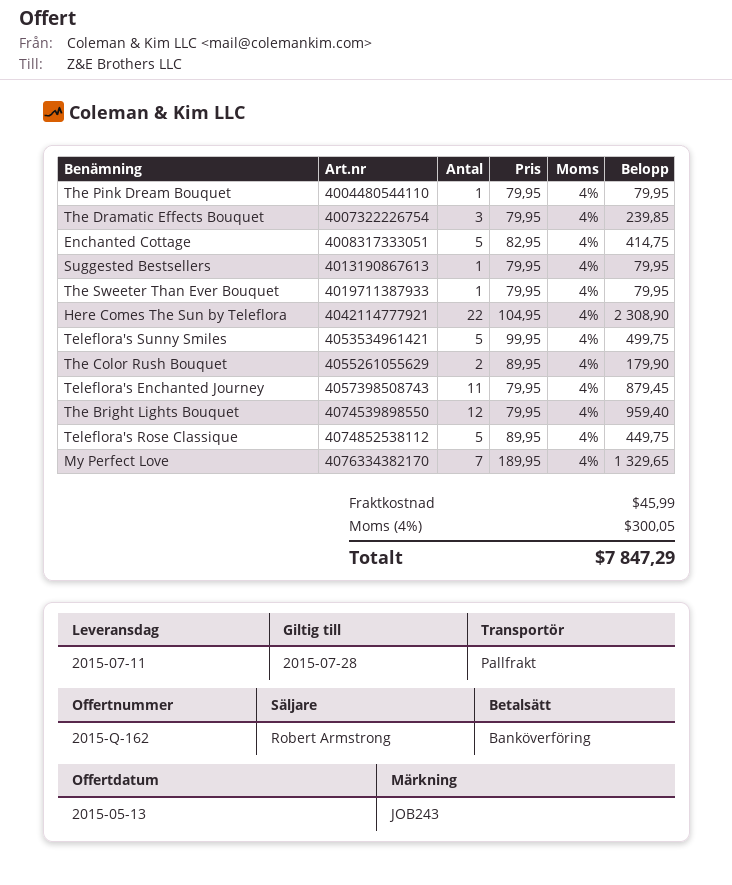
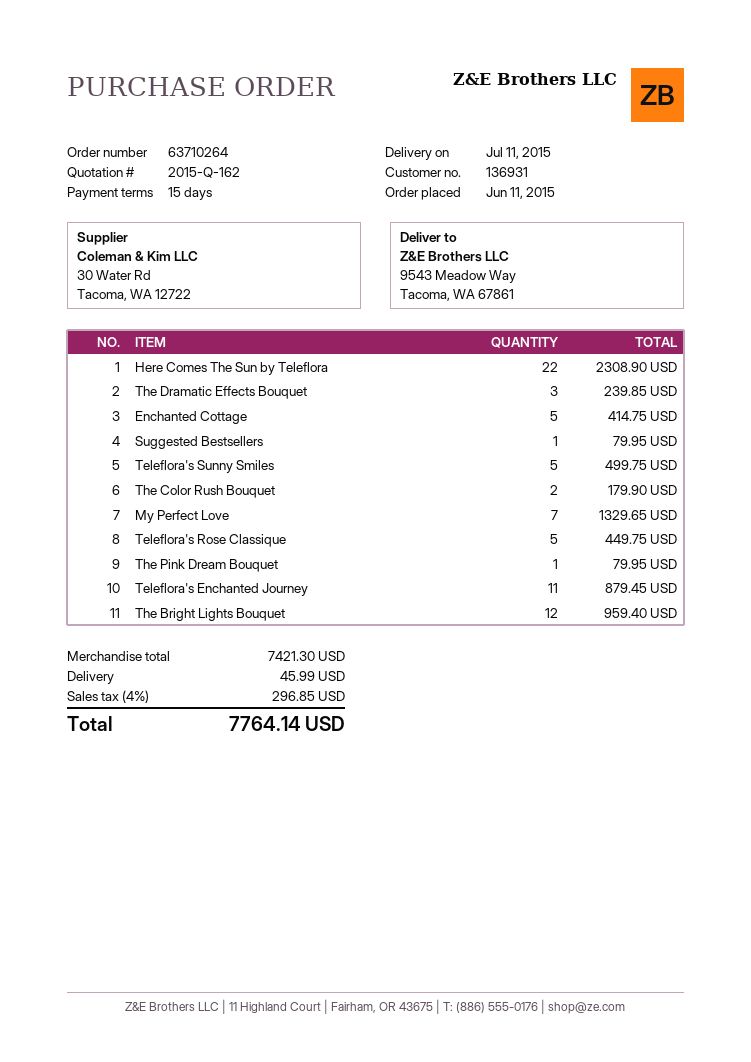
The Sweeter Than Ever Bouquet: 1 for 79.95 -> none
tax: 4% = 300.05 -> 4% = 296.85
total: 7847.29 -> 7764.14

